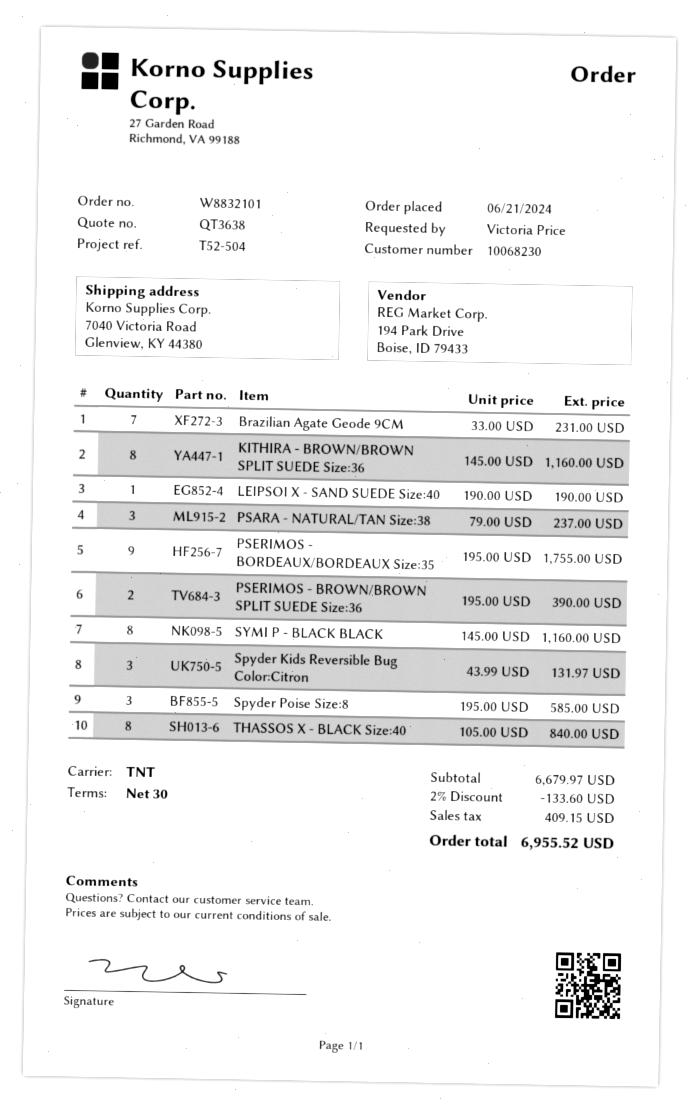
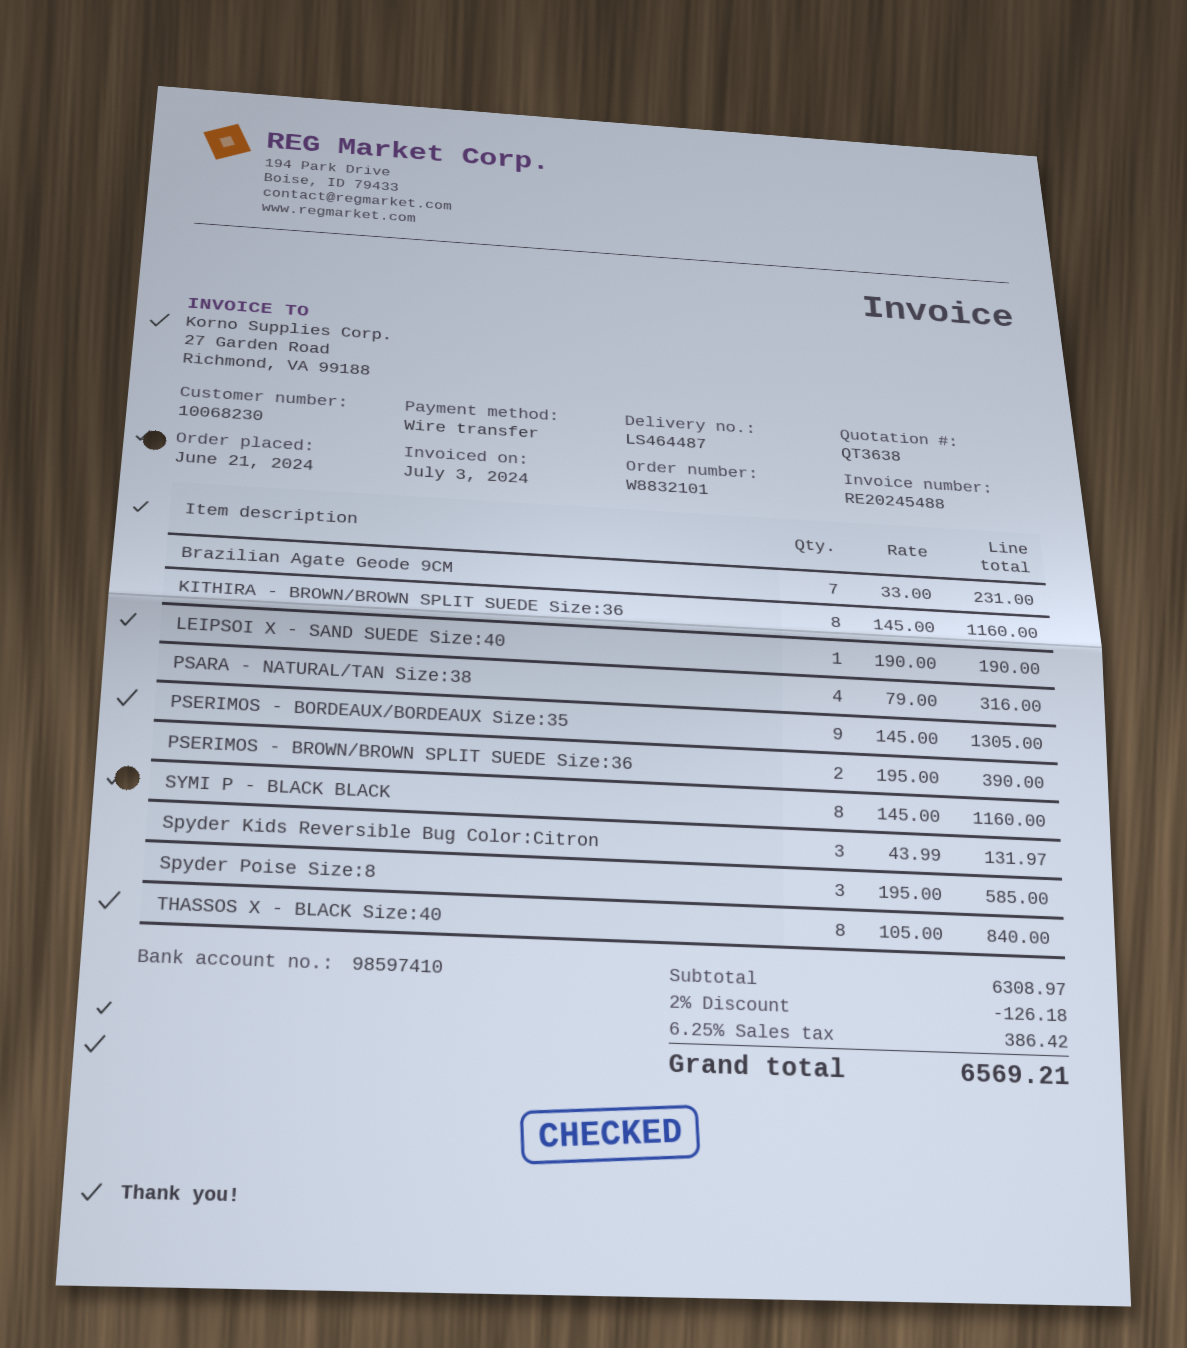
PSARA - NATURAL/TAN Size:38: 3 x 79.00 = 237.00 -> 4 x 79.00 = 316.00
PSERIMOS - BORDEAUX/BORDEAUX Size:35: 9 x 195.00 = 1755.00 -> 9 x 145.00 = 1305.00
subtotal: 6679.97 -> 6308.97
discount: 2% = 133.60 -> 2% = 126.18
tax: 409.15 -> 386.42
total: 6955.52 -> 6569.21

